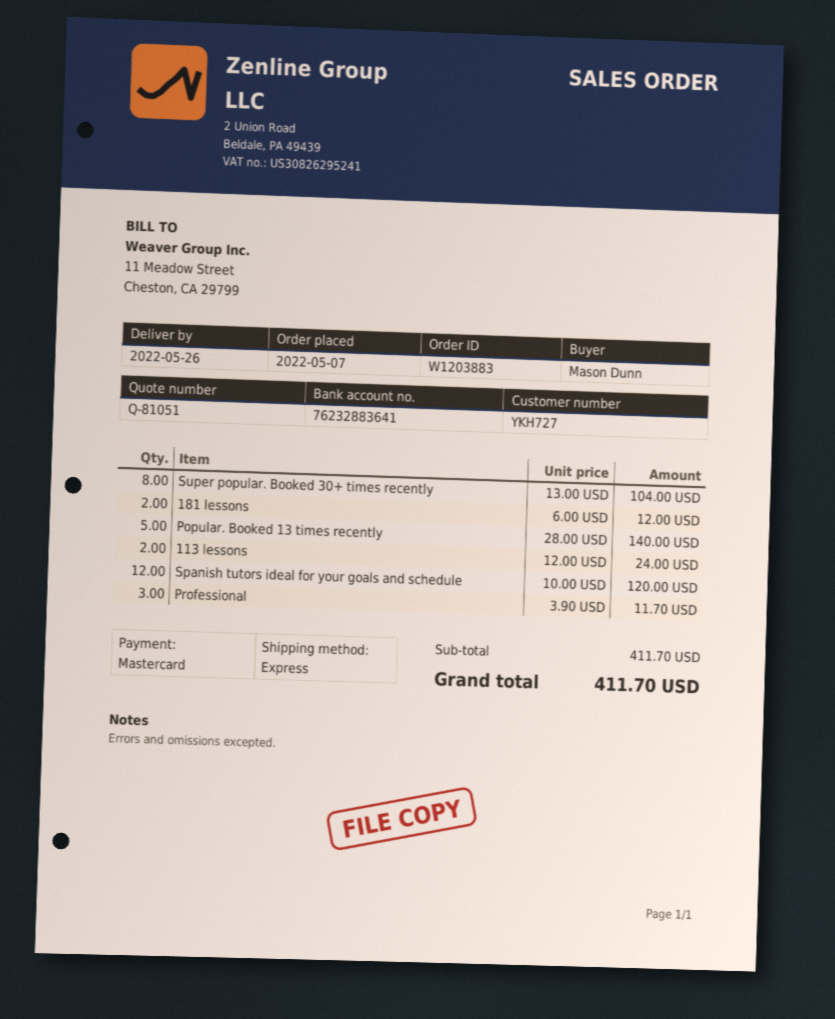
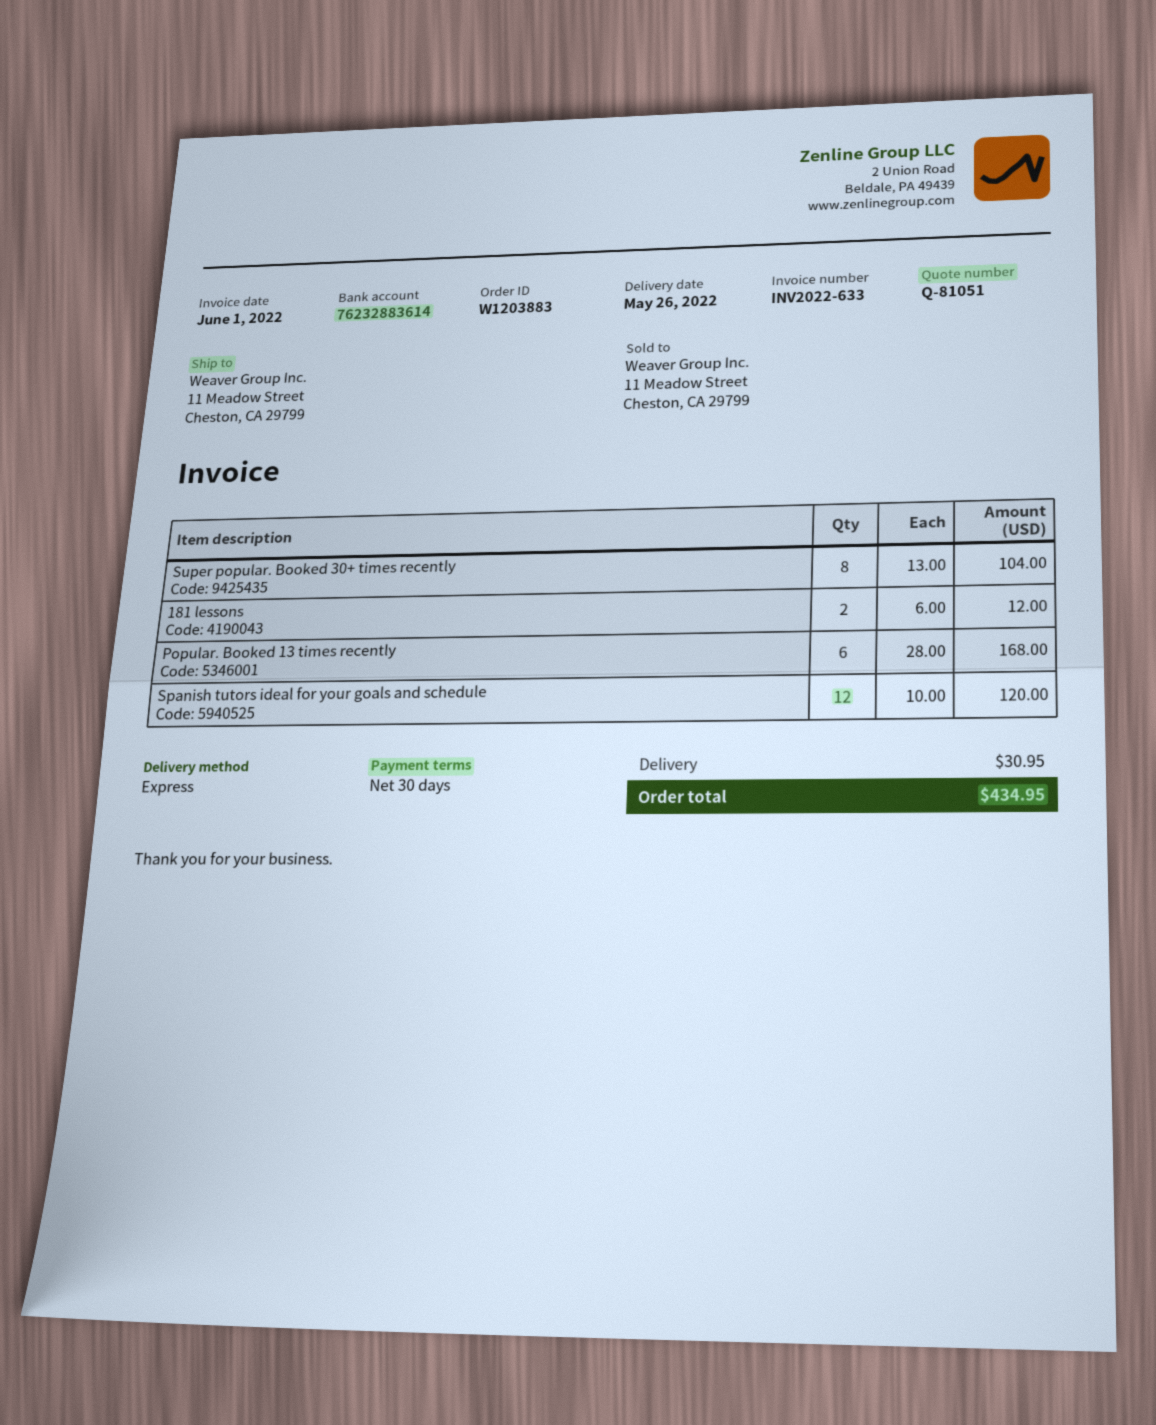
bank account: 76232883641 -> 76232883614
Popular. Booked 13 times recently: 5 x 28.00 = 140.00 -> 6 x 28.00 = 168.00
113 lessons: 2 x 12.00 = 24.00 -> none
Professional: 3 x 3.90 = 11.70 -> none
shipping: none -> 30.95
total: 411.70 -> 434.95

